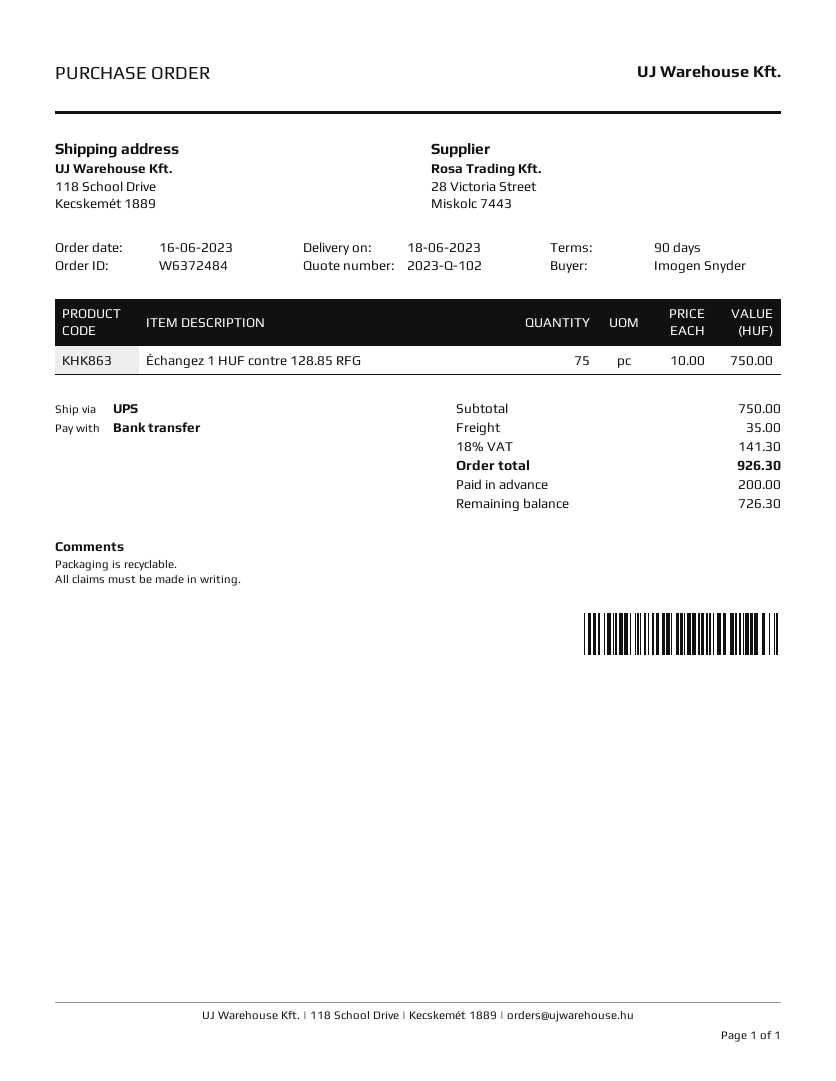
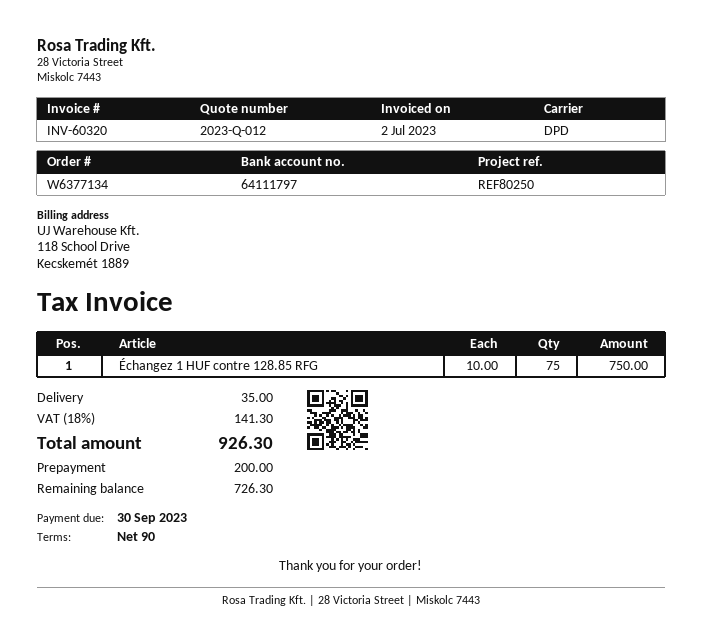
quote number: 2023-Q-102 -> 2023-Q-012
order number: W6372484 -> W6377134
shipping method: UPS -> DPD

